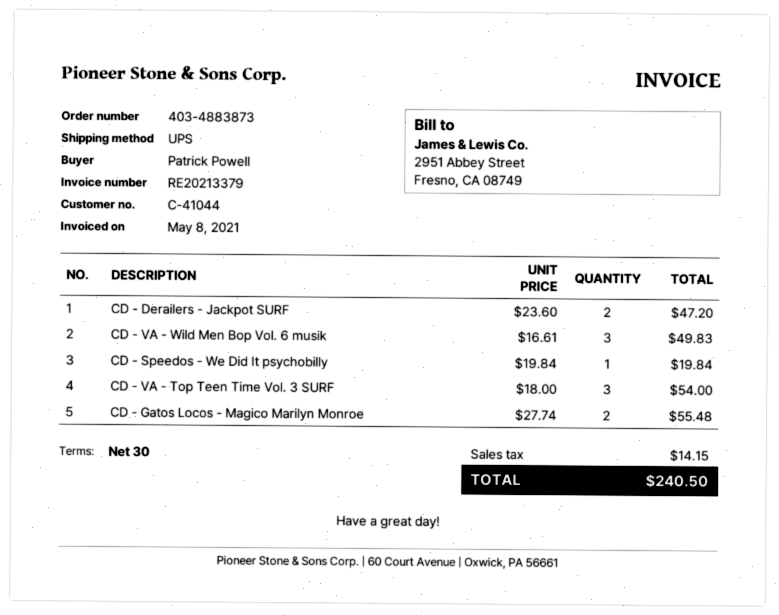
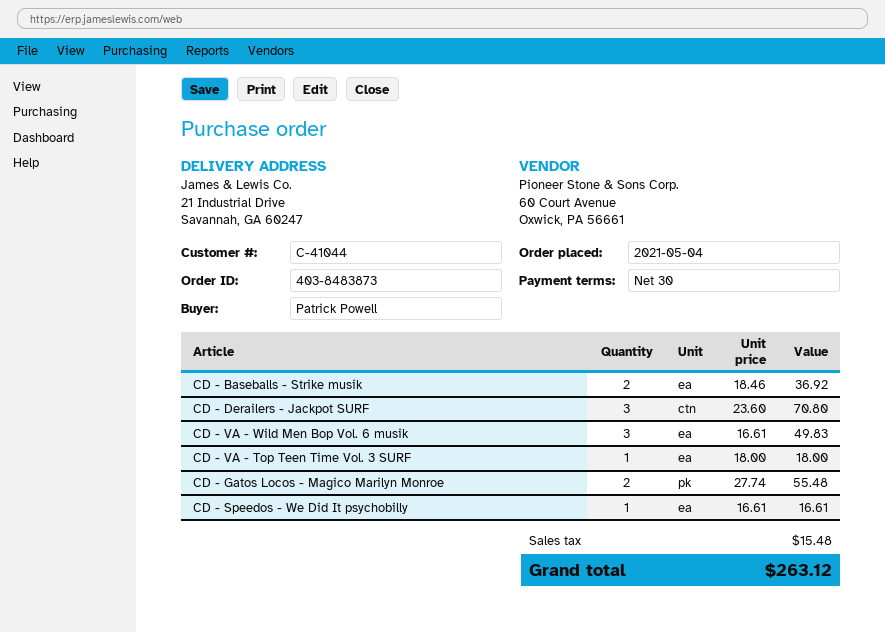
order number: 403-4883873 -> 403-8483873
CD - Derailers - Jackpot SURF: 2 x 23.60 = 47.20 -> 3 x 23.60 = 70.80
CD - Speedos - We Did It psychobilly: 1 x 19.84 = 19.84 -> 1 x 16.61 = 16.61
CD - VA - Top Teen Time Vol. 3 SURF: 3 x 18.00 = 54.00 -> 1 x 18.00 = 18.00
CD - Baseballs - Strike musik: none -> 2 x 18.46 = 36.92
tax: 14.15 -> 15.48
total: 240.50 -> 263.12

